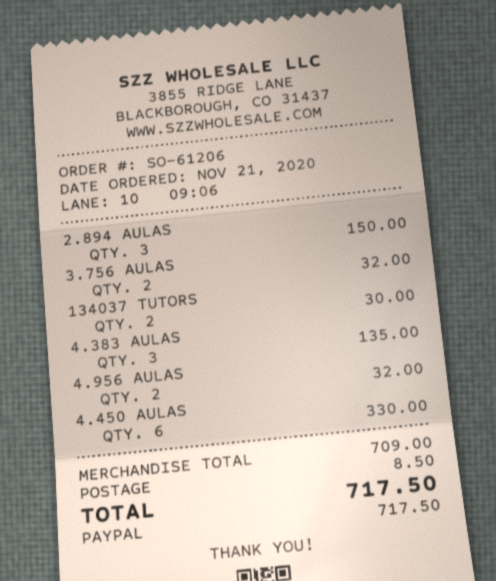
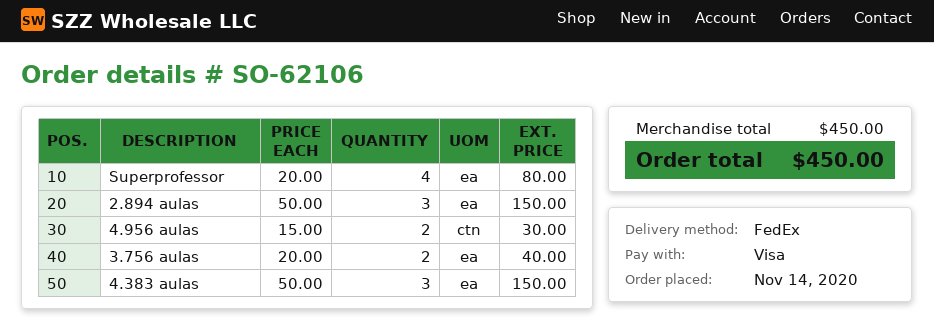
order number: SO-61206 -> SO-62106
order date: 2020-11-21 -> 2020-11-14
payment method: PayPal -> Visa
3.756 AULAS: 2 for 32.00 -> 2 for 40.00
134037 TUTORS: 2 for 30.00 -> none
4.383 AULAS: 3 for 135.00 -> 3 for 150.00
4.956 AULAS: 2 for 32.00 -> 2 for 30.00
4.450 AULAS: 6 for 330.00 -> none
Superprofessor: none -> 4 for 80.00
subtotal: 709.00 -> 450.00
shipping: 8.50 -> none
total: 717.50 -> 450.00

